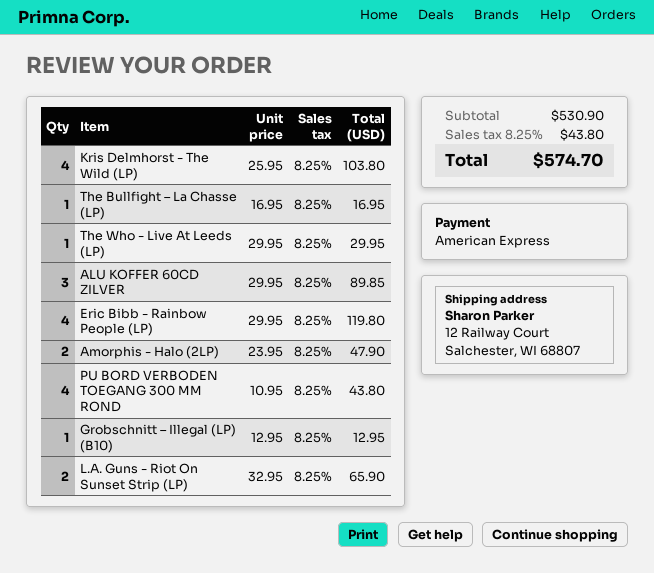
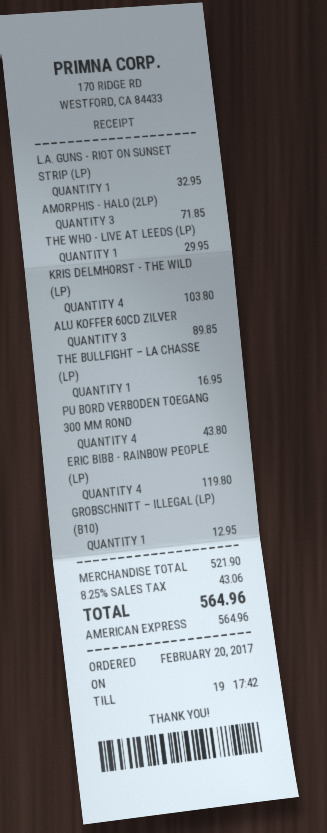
Amorphis - Halo (2LP): 2 for 47.90 -> 3 for 71.85
L.A. Guns - Riot On Sunset Strip (LP): 2 for 65.90 -> 1 for 32.95
subtotal: 530.90 -> 521.90
tax: 8.25% = 43.80 -> 8.25% = 43.06
total: 574.70 -> 564.96

